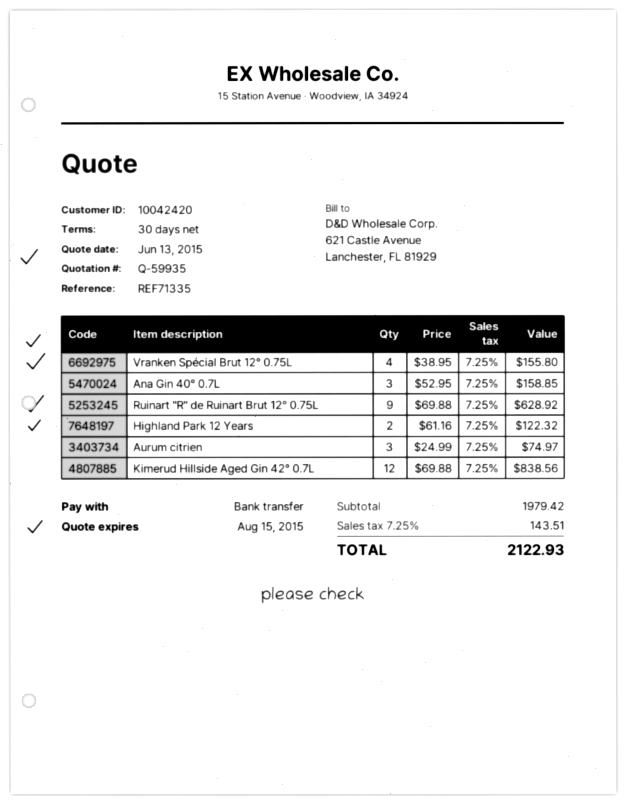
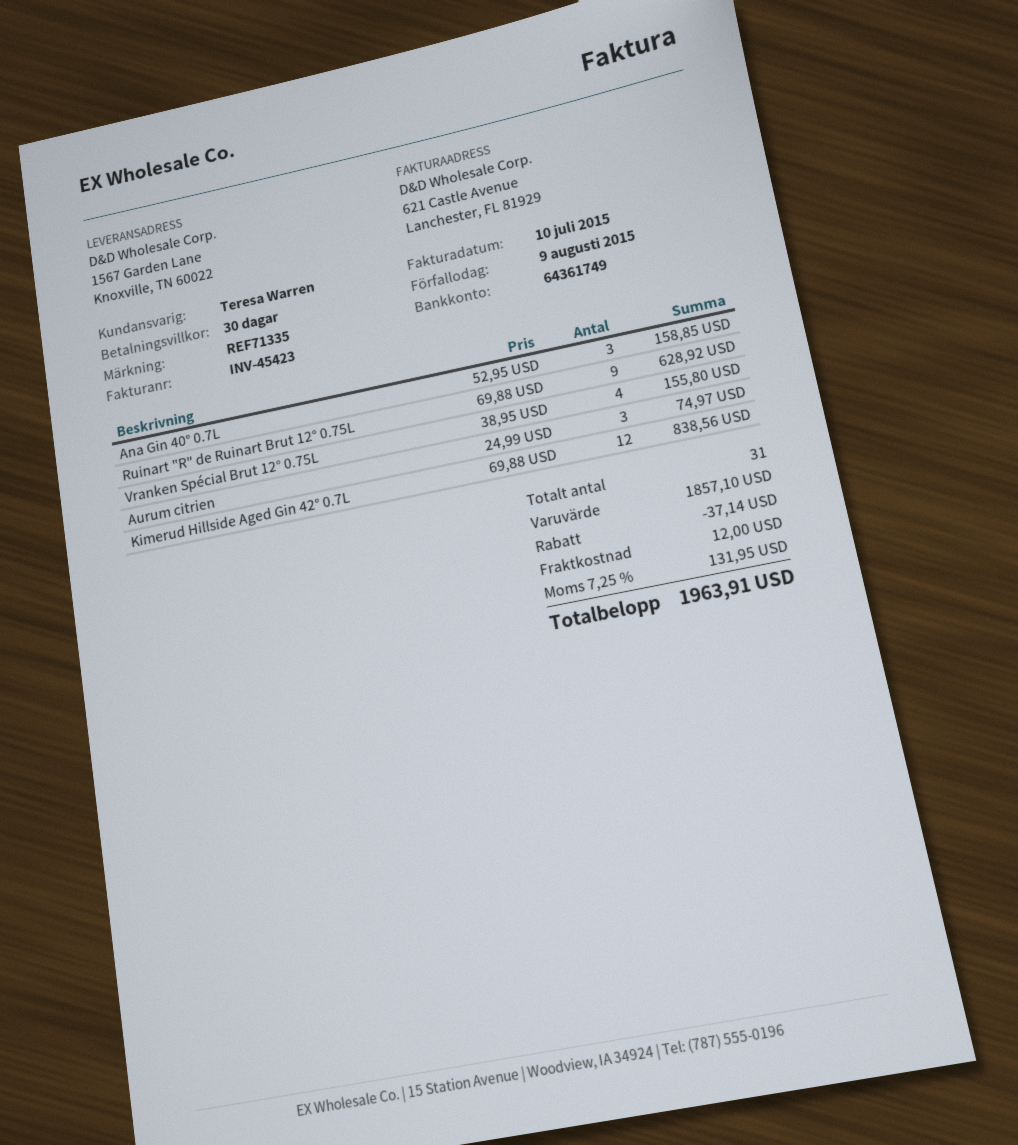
Highland Park 12 Years: 2 x 61.16 = 122.32 -> none
subtotal: 1979.42 -> 1857.10
discount: none -> 37.14
shipping: none -> 12.00
tax: 7.25% = 143.51 -> 7.25% = 131.95
total: 2122.93 -> 1963.91

